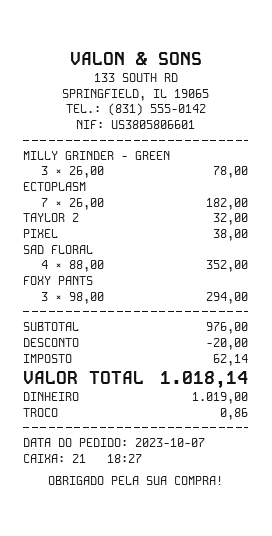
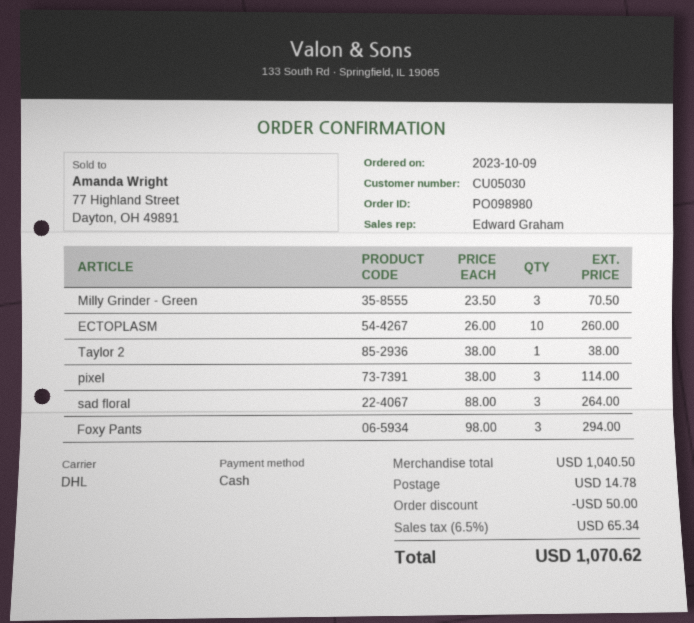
order date: 2023-10-07 -> 2023-10-09
MILLY GRINDER - GREEN: 3 x 26.00 = 78.00 -> 3 x 23.50 = 70.50
ECTOPLASM: 7 x 26.00 = 182.00 -> 10 x 26.00 = 260.00
TAYLOR 2: 1 x 32.00 = 32.00 -> 1 x 38.00 = 38.00
PIXEL: 1 x 38.00 = 38.00 -> 3 x 38.00 = 114.00
SAD FLORAL: 4 x 88.00 = 352.00 -> 3 x 88.00 = 264.00
subtotal: 976.00 -> 1040.50
discount: 20.00 -> 50.00
shipping: none -> 14.78
tax: 62.14 -> 65.34
total: 1018.14 -> 1070.62

